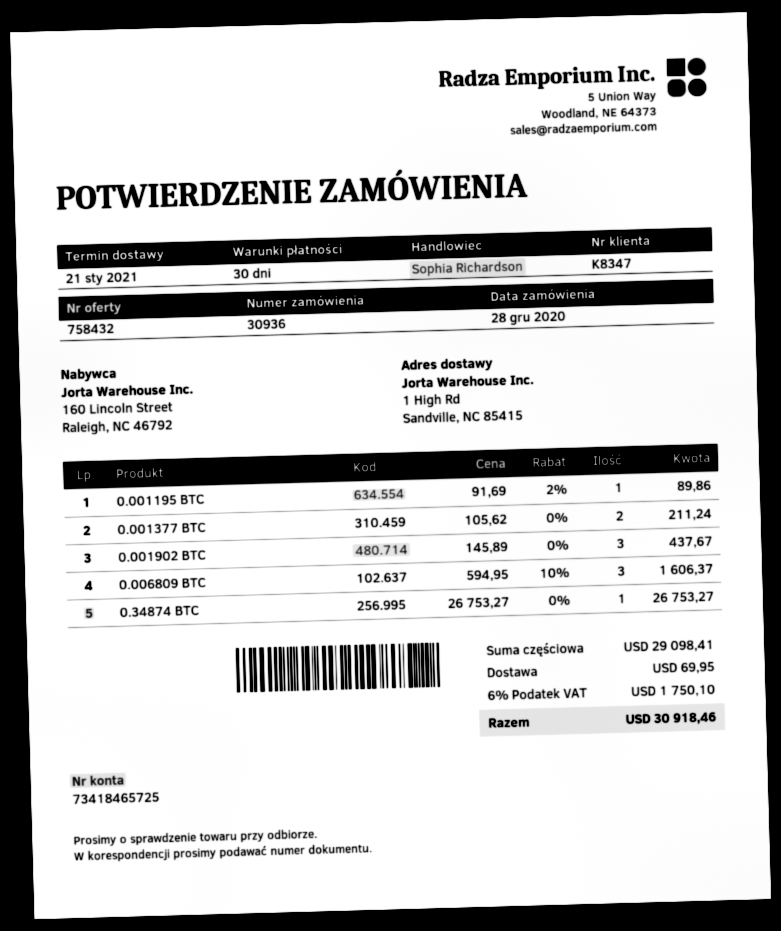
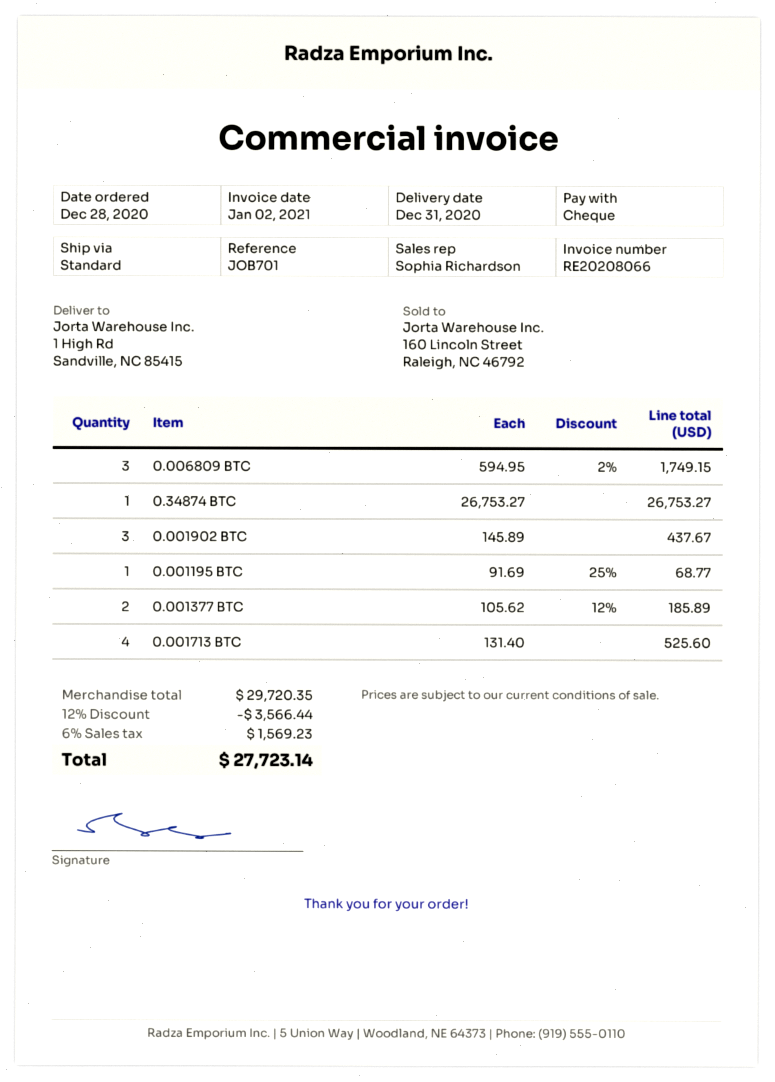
delivery date: 2021-01-21 -> 2020-12-31
0.001195 BTC: 1 x 91.69 - 2% = 89.86 -> 1 x 91.69 - 25% = 68.77
0.001377 BTC: 2 x 105.62 = 211.24 -> 2 x 105.62 - 12% = 185.89
0.006809 BTC: 3 x 594.95 - 10% = 1606.37 -> 3 x 594.95 - 2% = 1749.15
0.001713 BTC: none -> 4 x 131.40 = 525.60
subtotal: 29098.41 -> 29720.35
discount: none -> 12% = 3566.44
shipping: 69.95 -> none
tax: 6% = 1750.10 -> 6% = 1569.23
total: 30918.46 -> 27723.14

